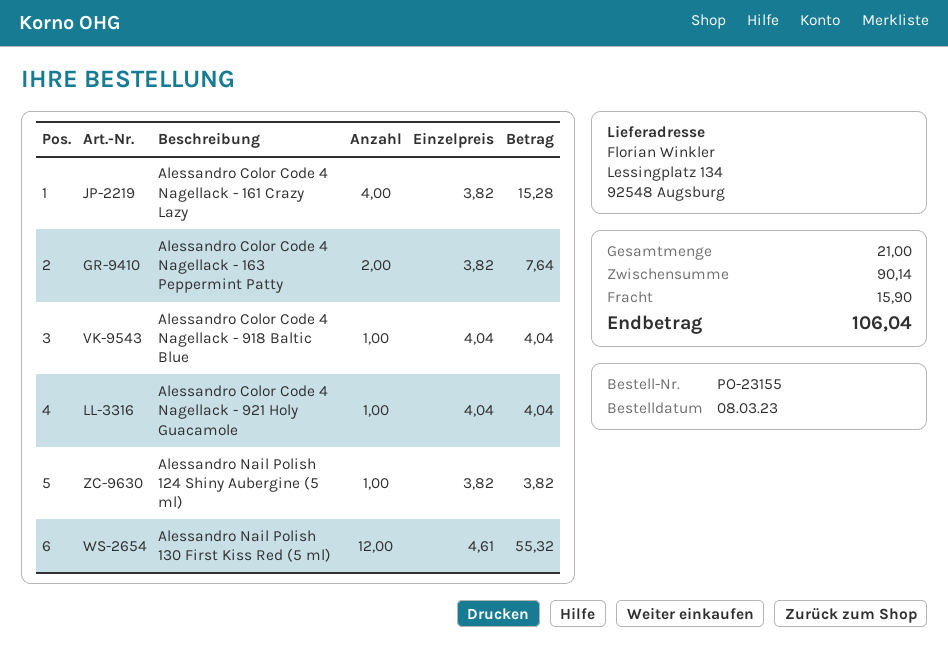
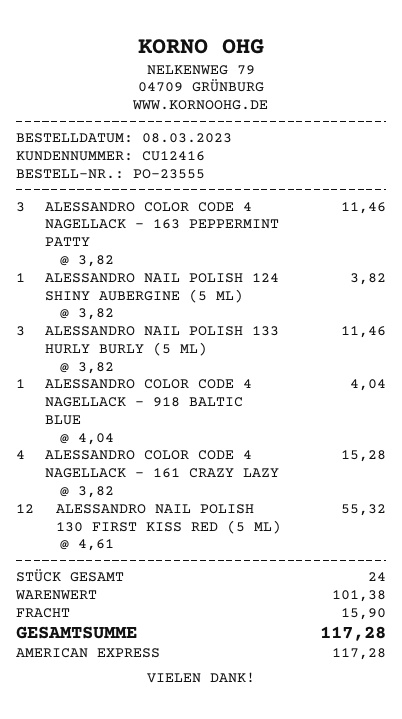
order number: PO-23155 -> PO-23555
Alessandro Color Code 4 Nagellack - 163 Peppermint Patty: 2 x 3.82 = 7.64 -> 3 x 3.82 = 11.46
Alessandro Color Code 4 Nagellack - 921 Holy Guacamole: 1 x 4.04 = 4.04 -> none
ALESSANDRO NAIL POLISH 133 HURLY BURLY (5 ML): none -> 3 x 3.82 = 11.46
total quantity: 21 -> 24
subtotal: 90.14 -> 101.38
total: 106.04 -> 117.28

